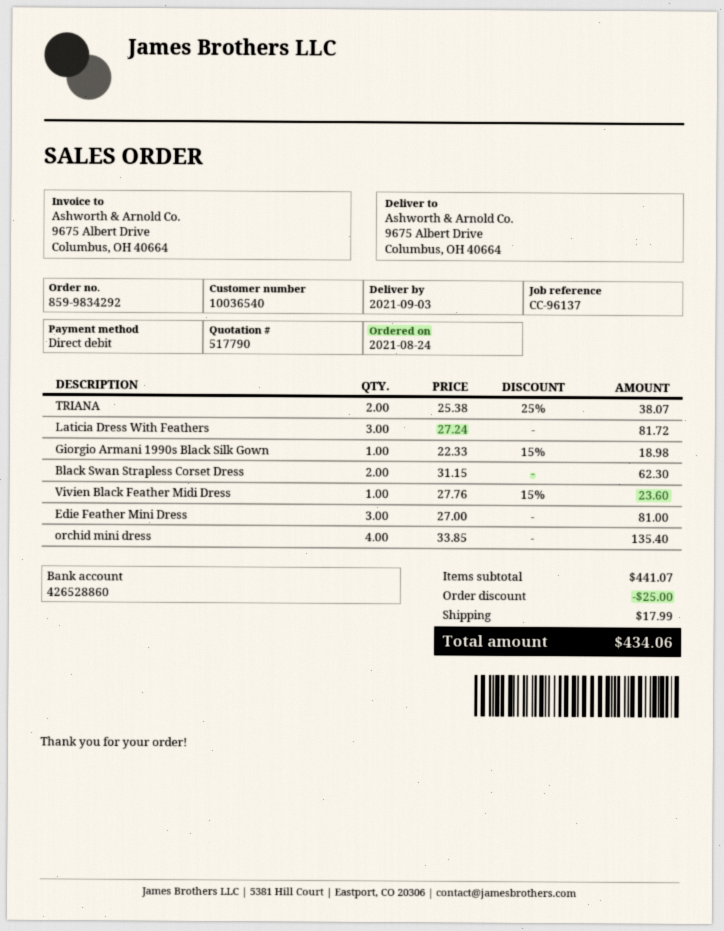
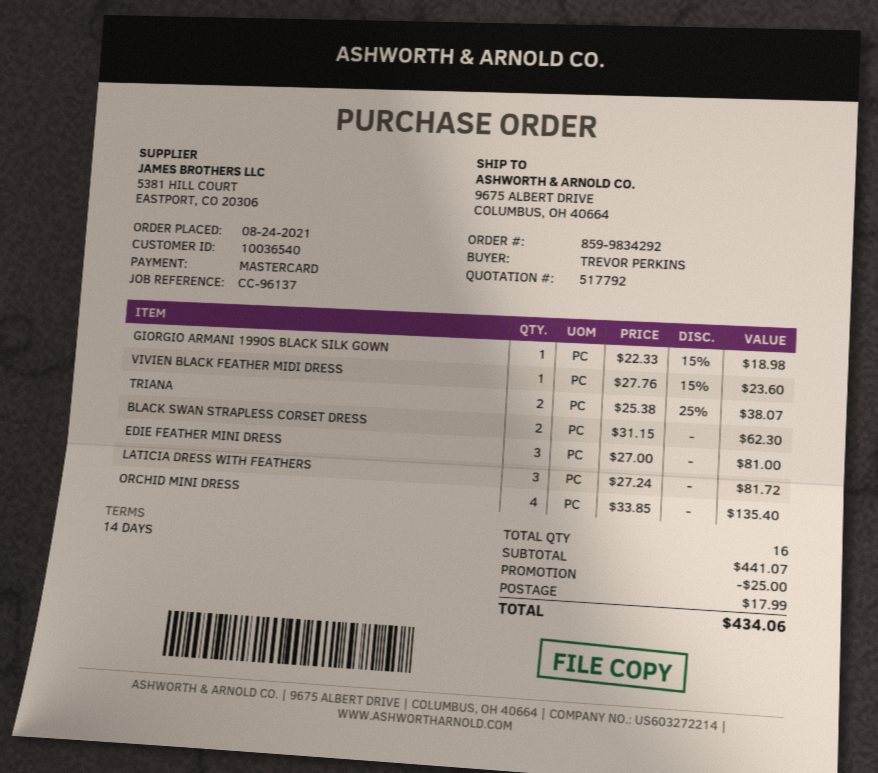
quote number: 517790 -> 517792
payment method: direct debit -> Mastercard

